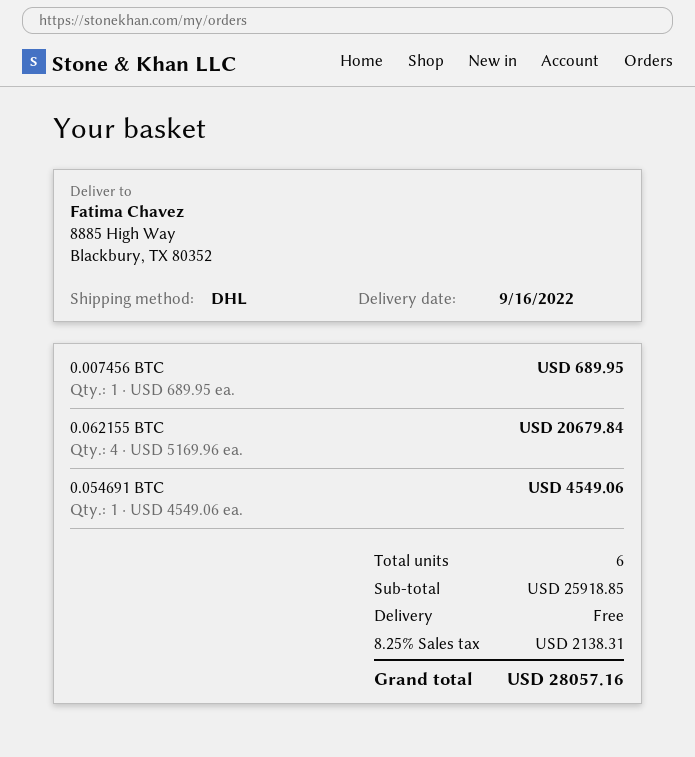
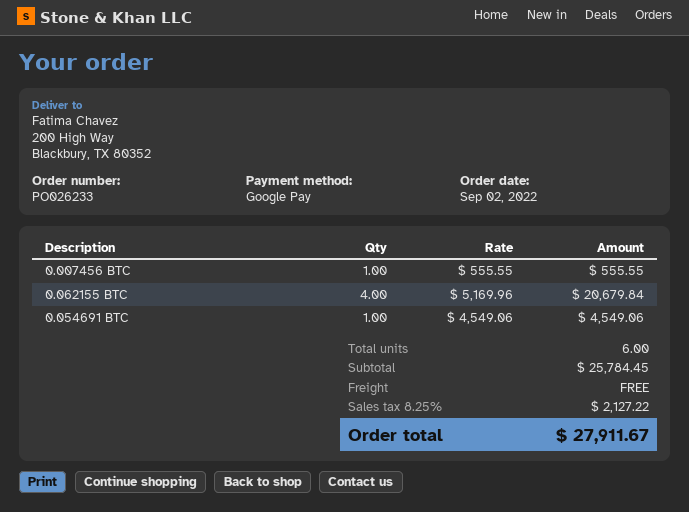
ship to: 8885 High Way, Blackbury, TX 80352 -> 200 High Way, Blackbury, TX 80352
0.007456 BTC: 1 x 689.95 = 689.95 -> 1 x 555.55 = 555.55
subtotal: 25918.85 -> 25784.45
tax: 8.25% = 2138.31 -> 8.25% = 2127.22
total: 28057.16 -> 27911.67

